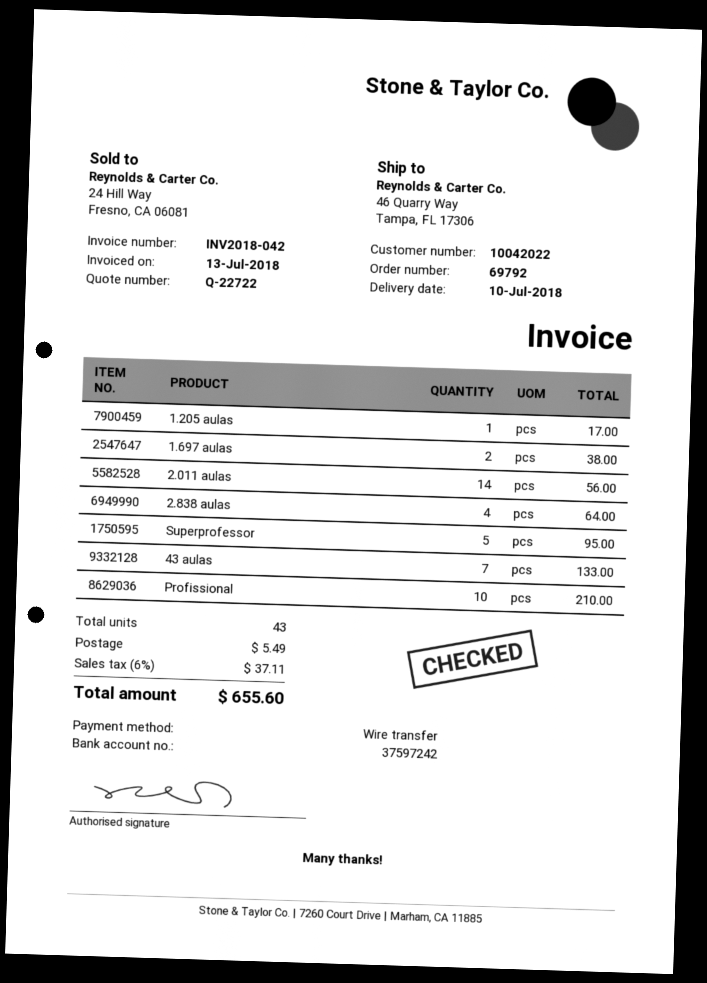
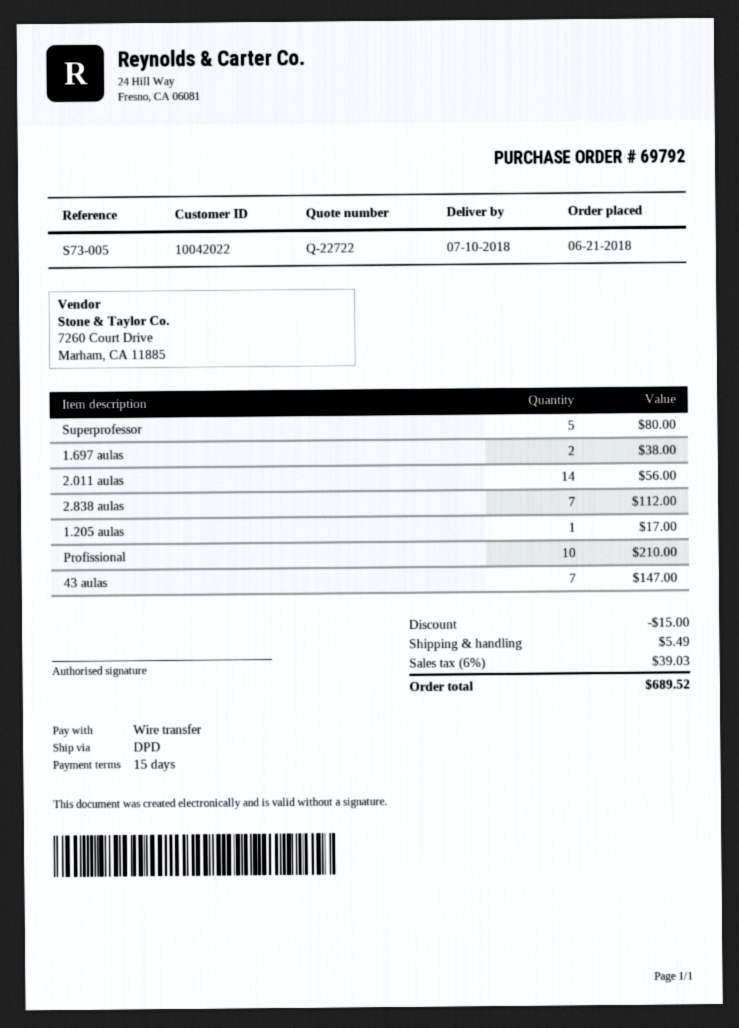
2.838 aulas: 4 for 64.00 -> 7 for 112.00
Superprofessor: 5 for 95.00 -> 5 for 80.00
43 aulas: 7 for 133.00 -> 7 for 147.00
discount: none -> 15.00
tax: 6% = 37.11 -> 6% = 39.03
total: 655.60 -> 689.52

